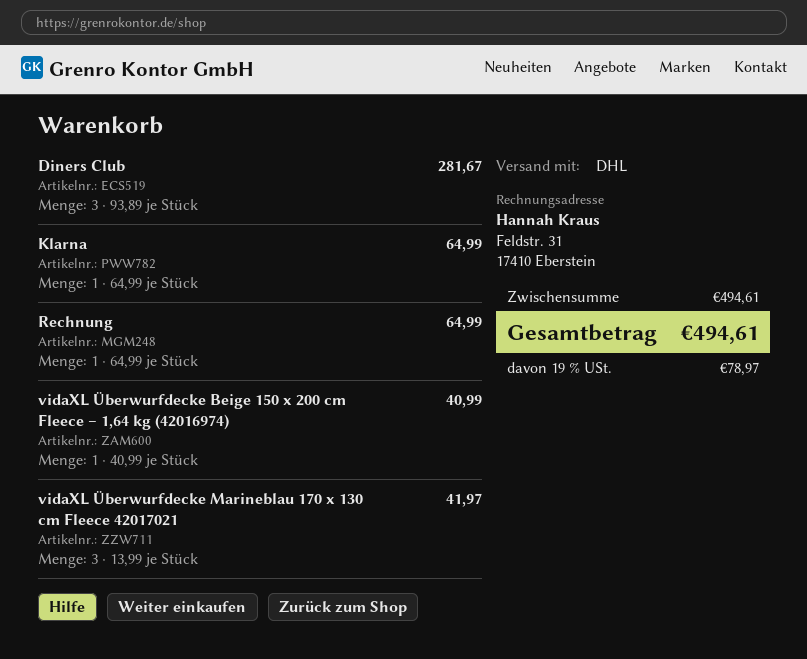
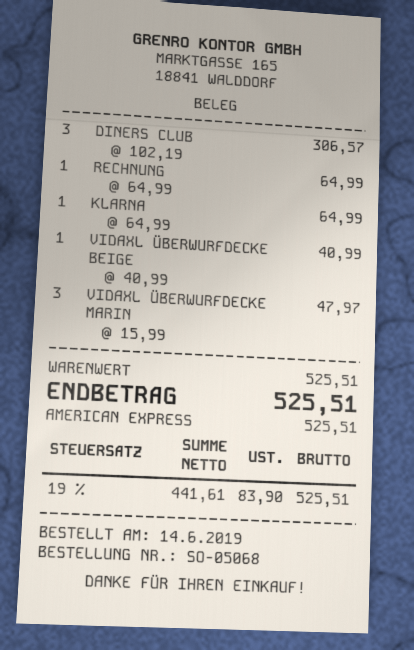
Diners Club: 3 x 93.89 = 281.67 -> 3 x 102.19 = 306.57
vidaXL Überwurfdecke Marineblau 170 x 130 cm Fleece 42017021: 3 x 13.99 = 41.97 -> 3 x 15.99 = 47.97
subtotal: 494.61 -> 525.51
tax: 19% = 78.97 -> 19% = 83.90
total: 494.61 -> 525.51

